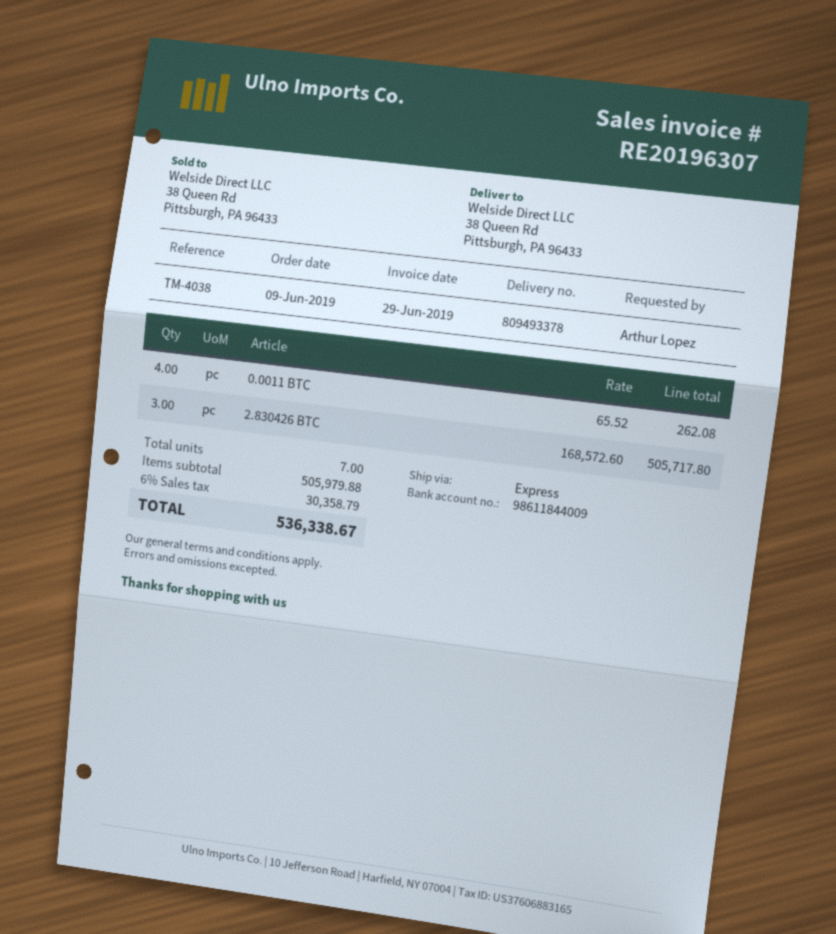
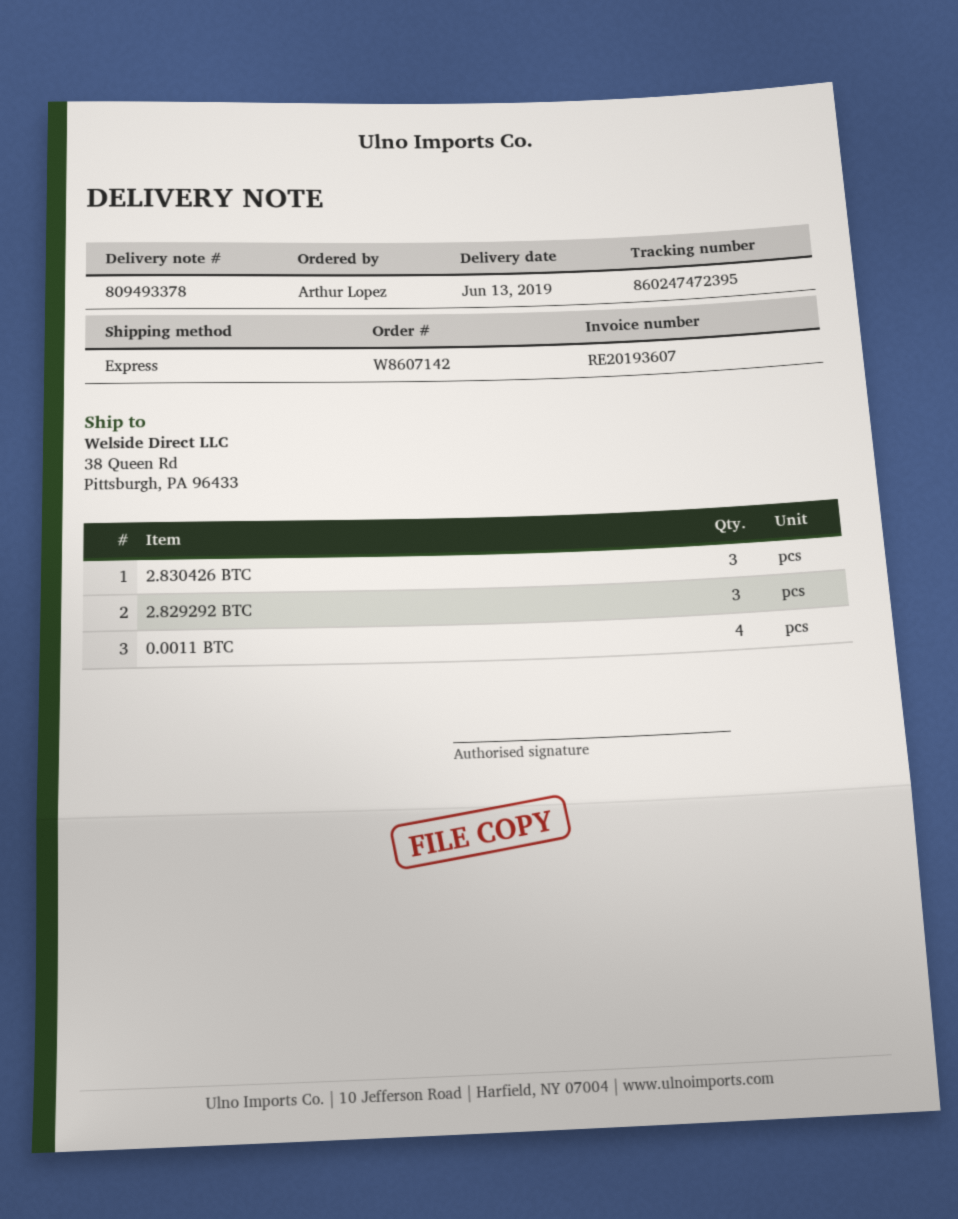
invoice number: RE20196307 -> RE20193607
2.829292 BTC: none -> 3

